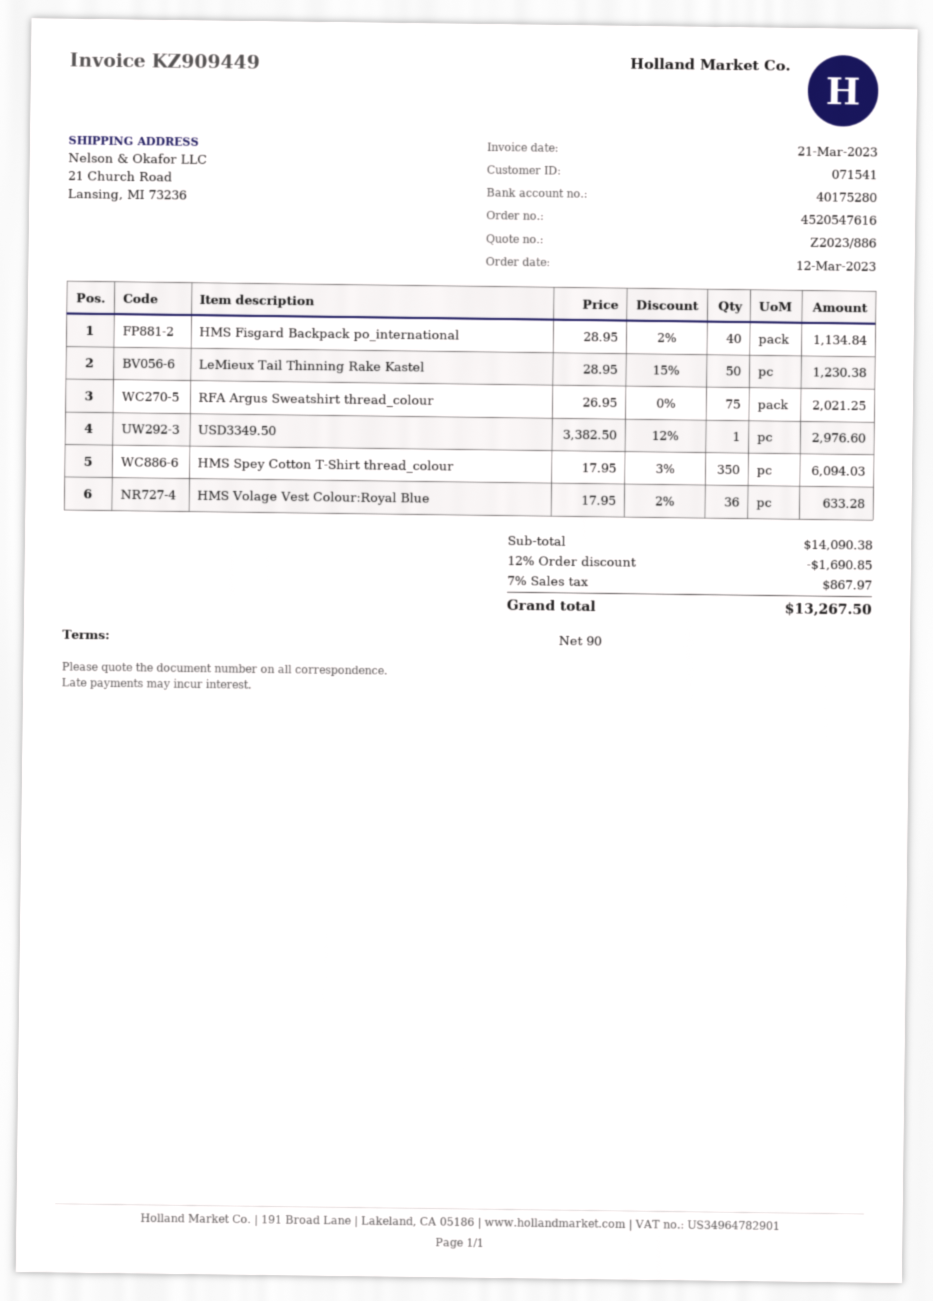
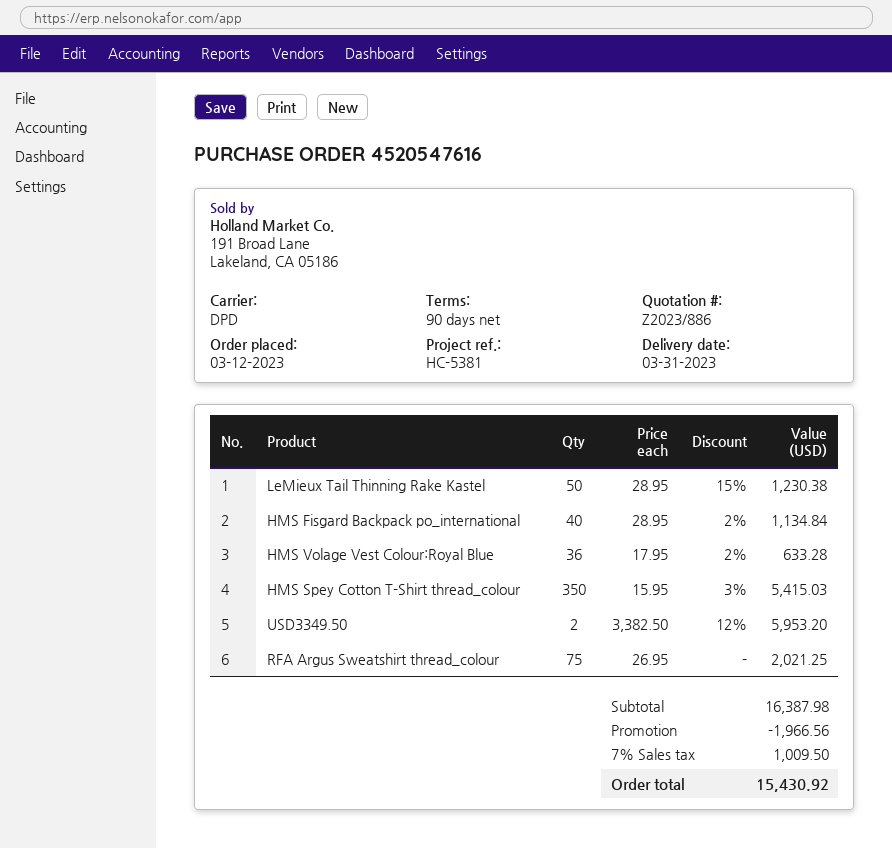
USD3349.50: 1 x 3382.50 - 12% = 2976.60 -> 2 x 3382.50 - 12% = 5953.20
HMS Spey Cotton T-Shirt thread_colour: 350 x 17.95 - 3% = 6094.03 -> 350 x 15.95 - 3% = 5415.03
subtotal: 14090.38 -> 16387.98
discount: 1690.85 -> 1966.56
tax: 7% = 867.97 -> 7% = 1009.50
total: 13267.50 -> 15430.92

